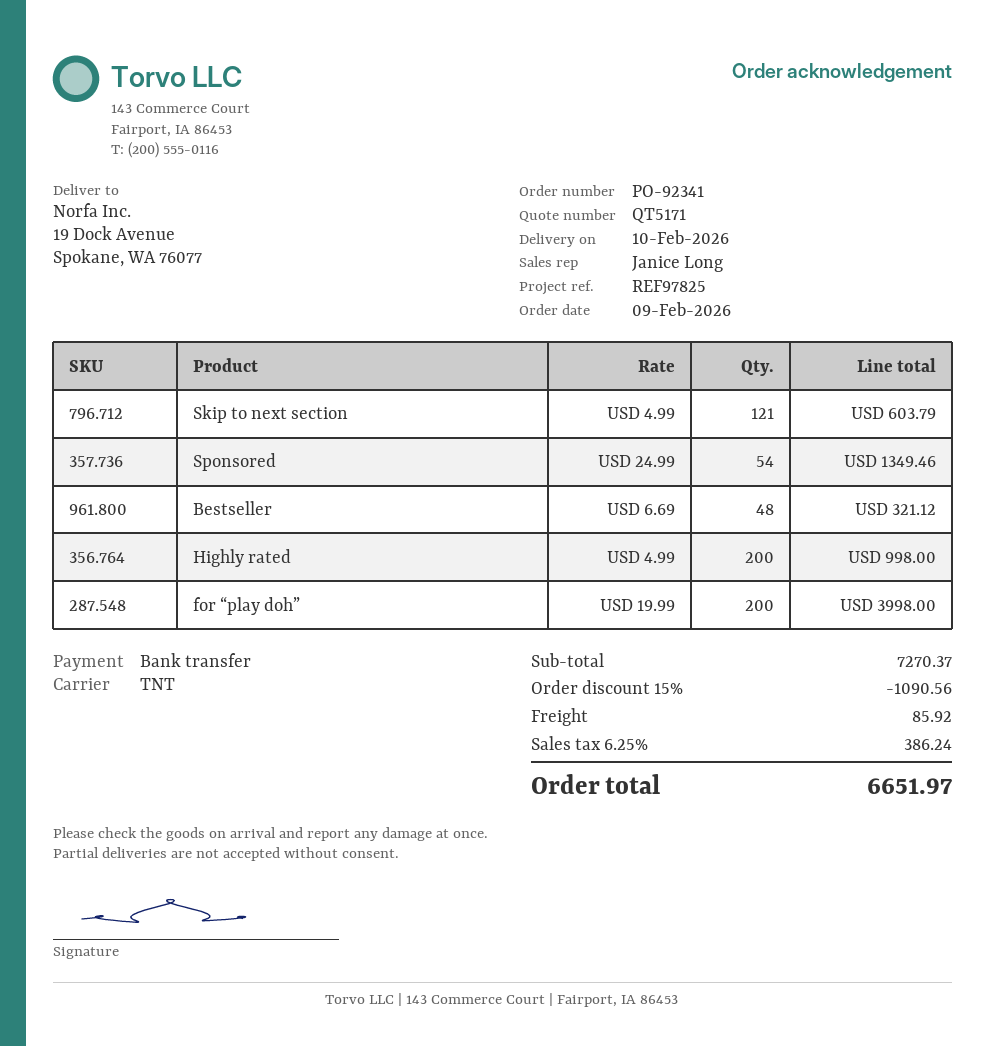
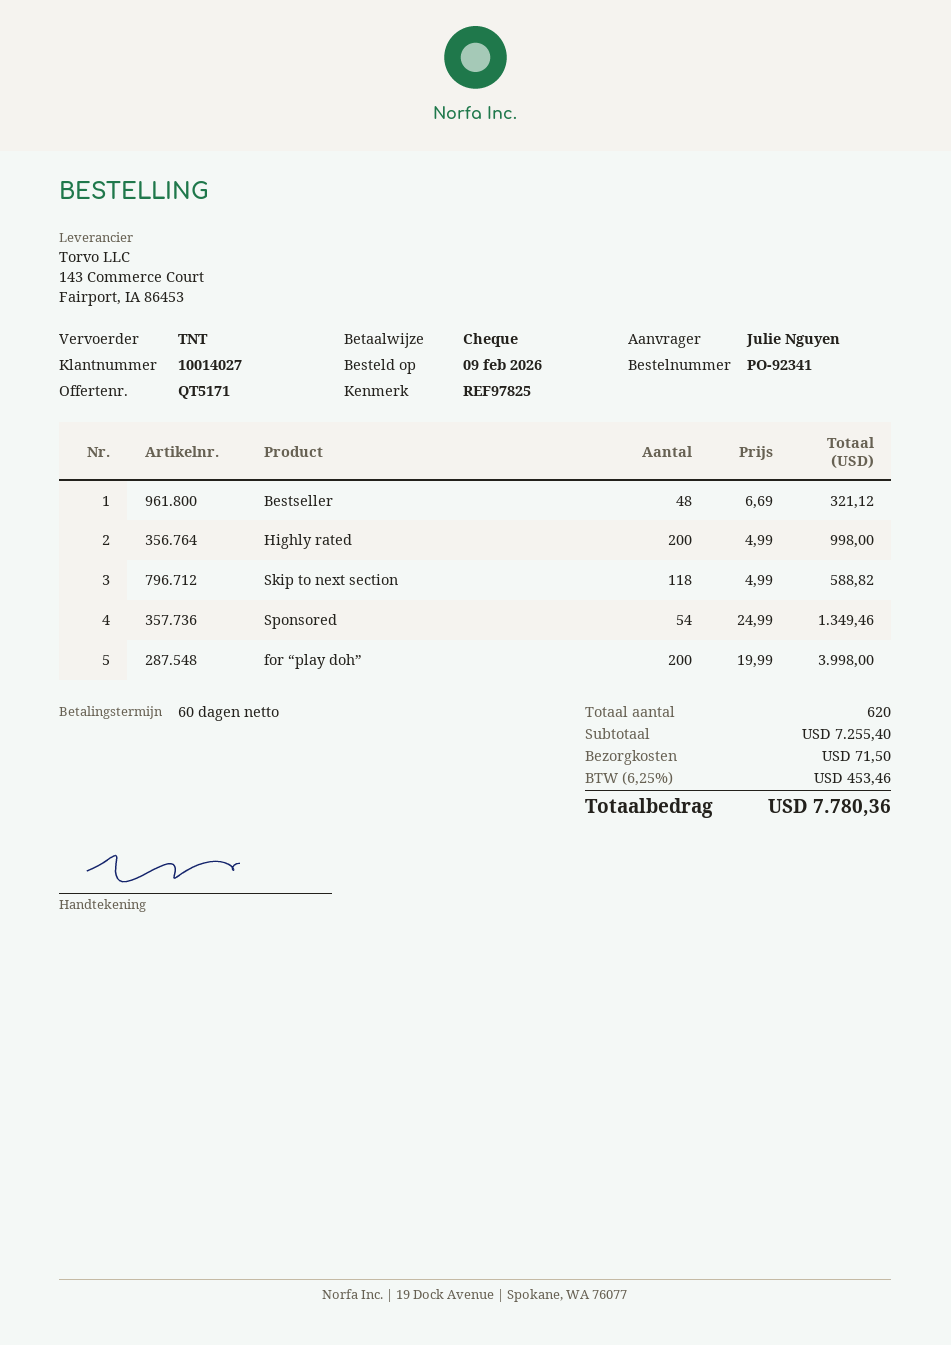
payment method: bank transfer -> cheque
Skip to next section: 121 x 4.99 = 603.79 -> 118 x 4.99 = 588.82
subtotal: 7270.37 -> 7255.40
discount: 15% = 1090.56 -> none
shipping: 85.92 -> 71.50
tax: 6.25% = 386.24 -> 6.25% = 453.46
total: 6651.97 -> 7780.36

